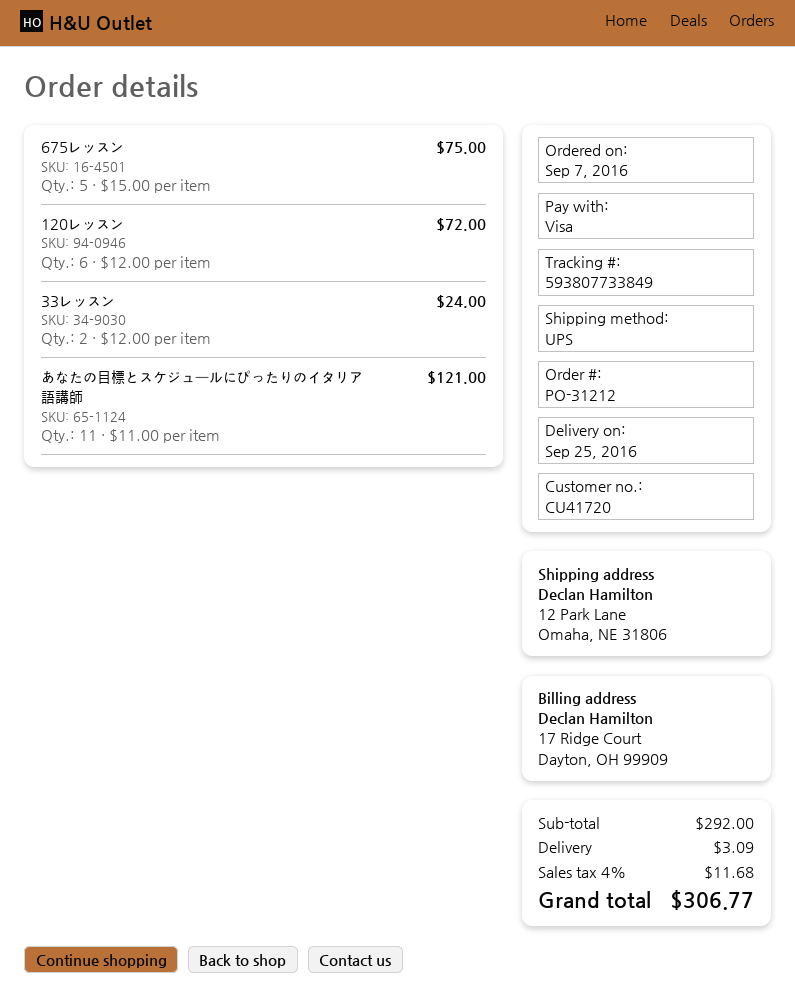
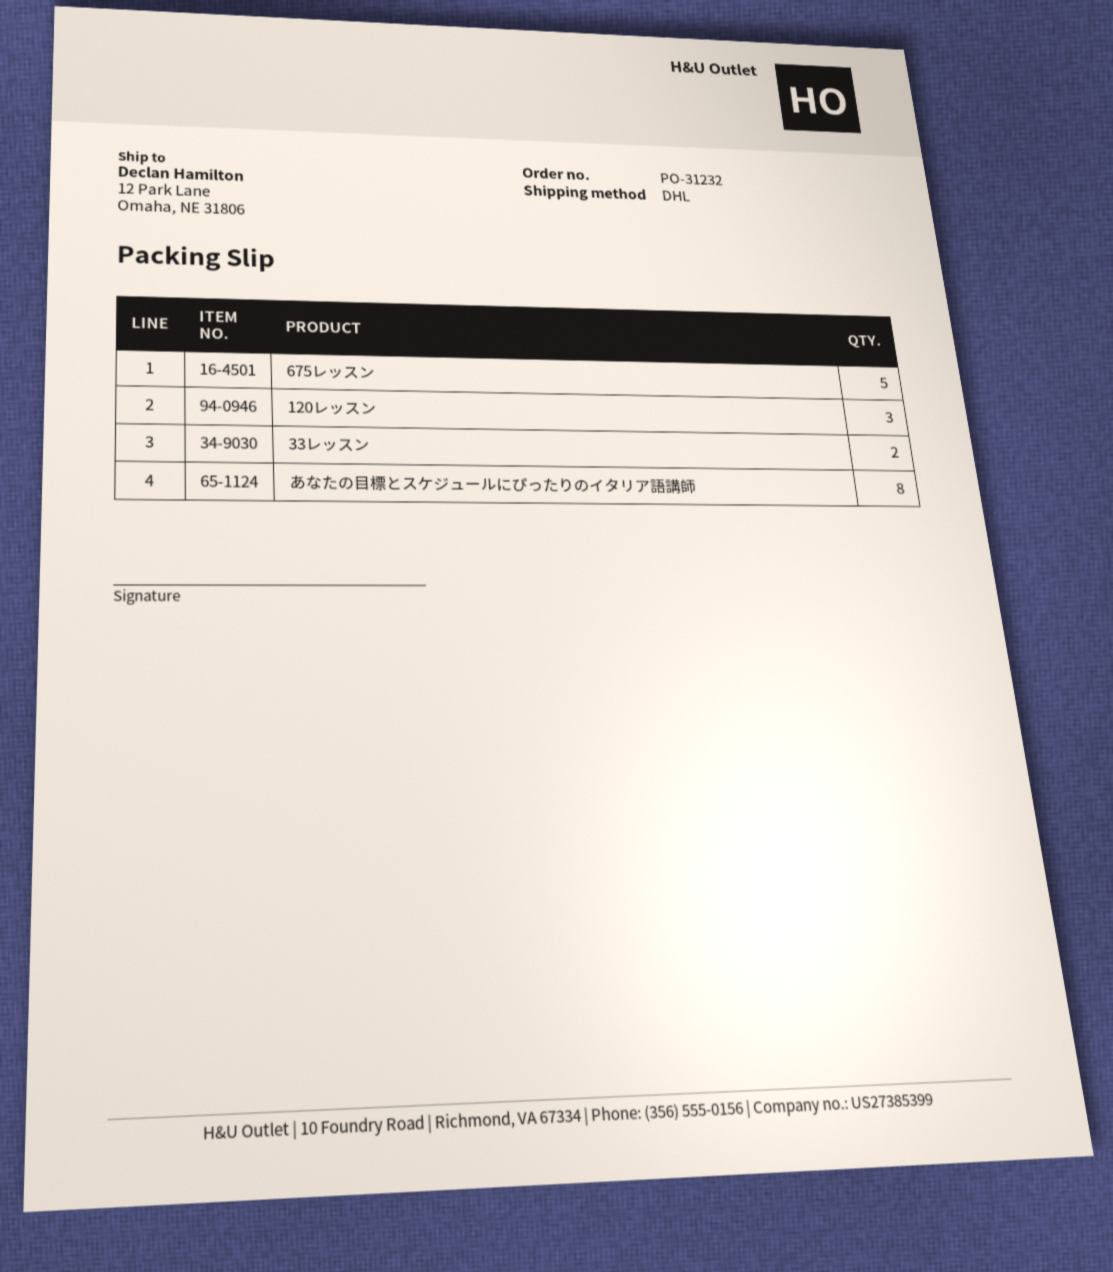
order number: PO-31212 -> PO-31232
shipping method: UPS -> DHL
120レッスン: 6 -> 3
あなたの目標とスケジュールにぴったりのイタリア語講師: 11 -> 8

